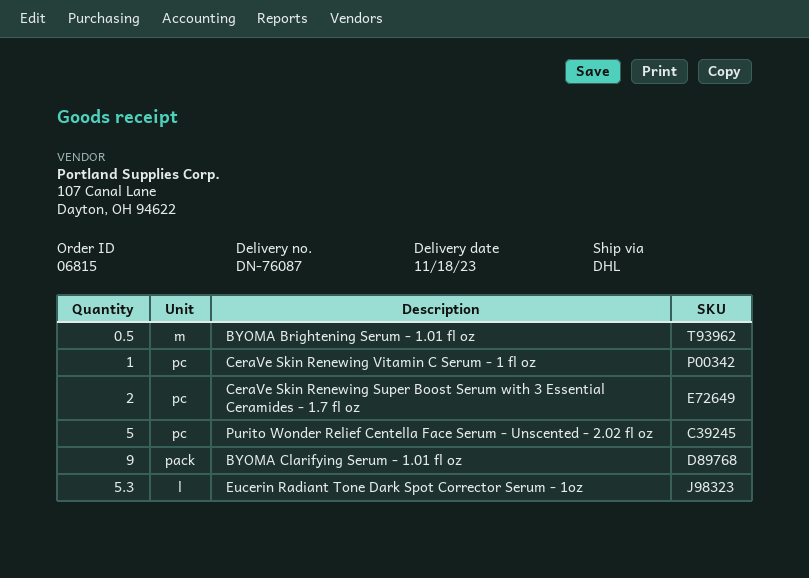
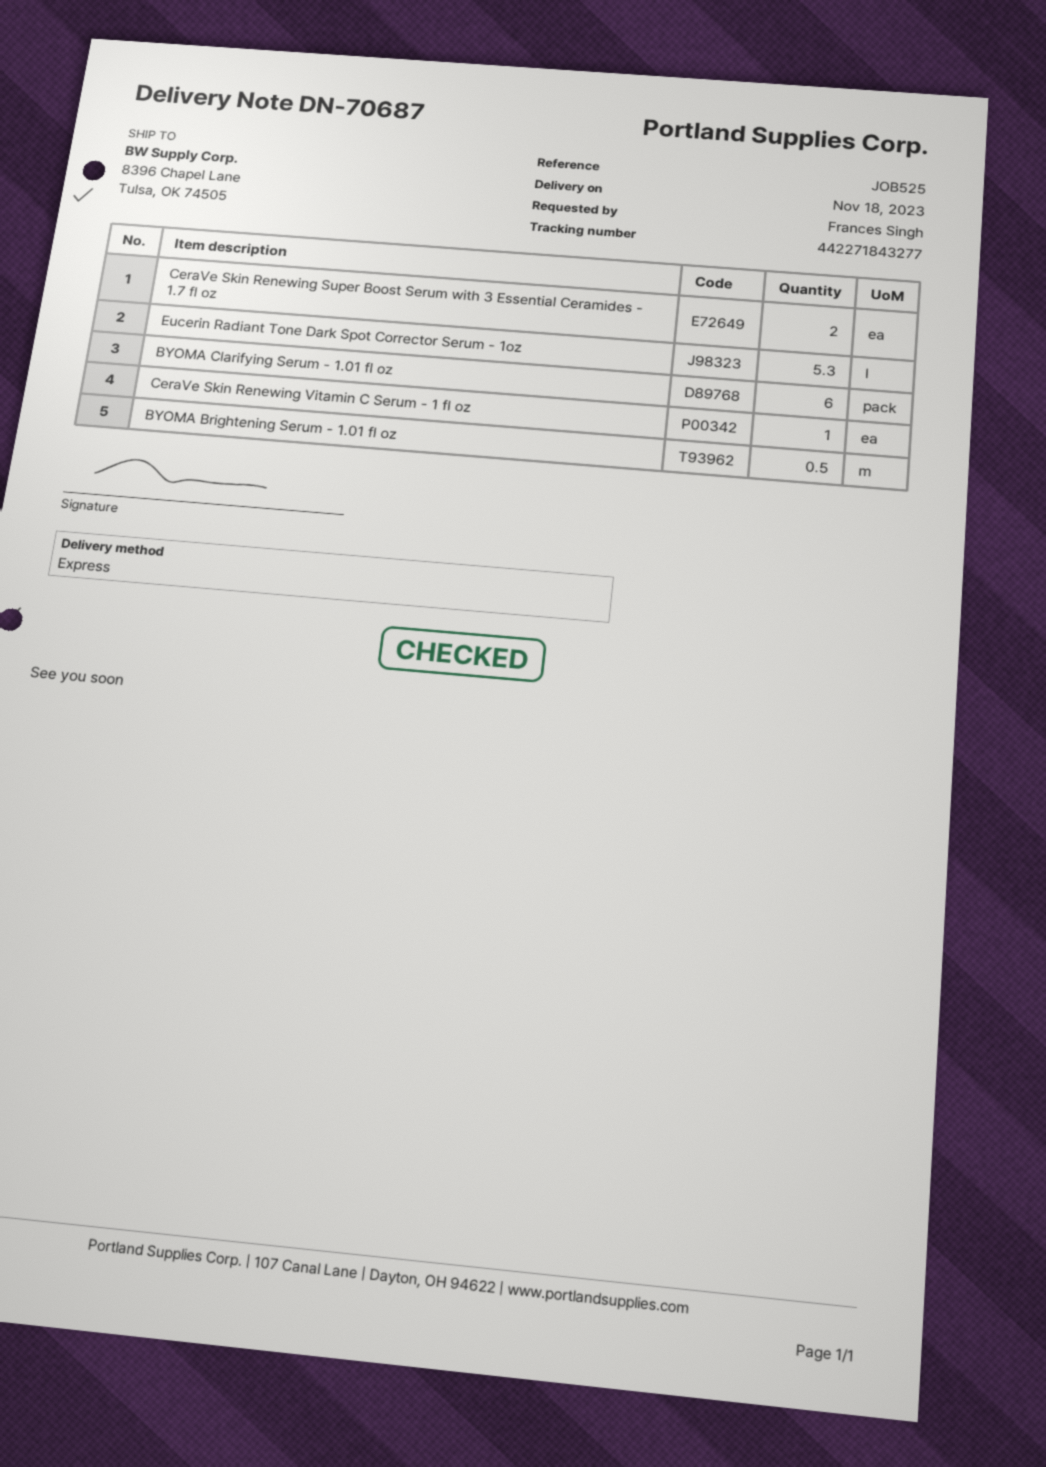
delivery note number: DN-76087 -> DN-70687
shipping method: DHL -> express
Purito Wonder Relief Centella Face Serum - Unscented - 2.02 fl oz: 5 -> none
BYOMA Clarifying Serum - 1.01 fl oz: 9 -> 6

